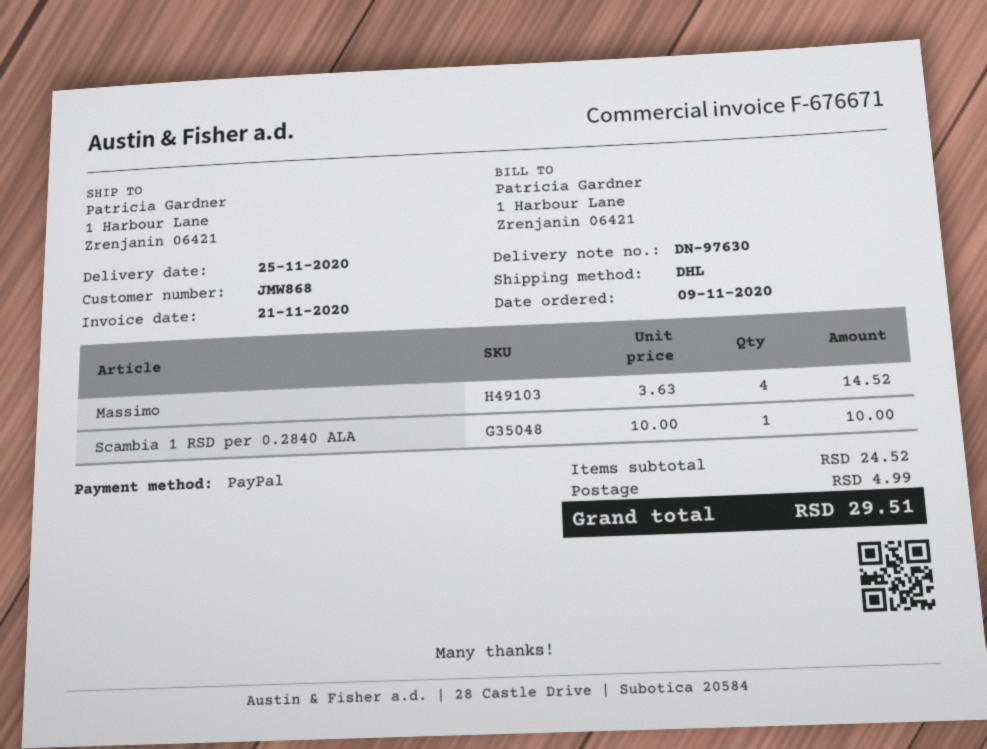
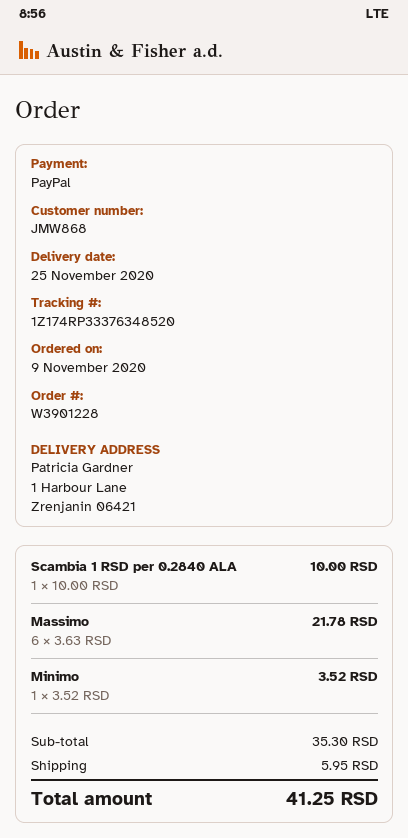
Massimo: 4 x 3.63 = 14.52 -> 6 x 3.63 = 21.78
Minimo: none -> 1 x 3.52 = 3.52
subtotal: 24.52 -> 35.30
shipping: 4.99 -> 5.95
total: 29.51 -> 41.25

